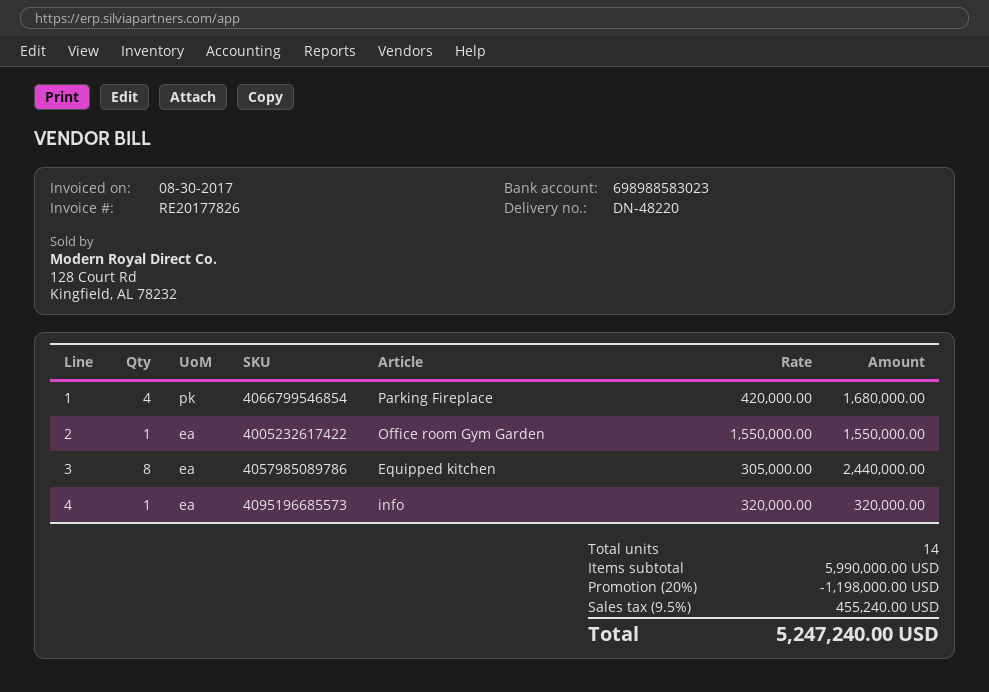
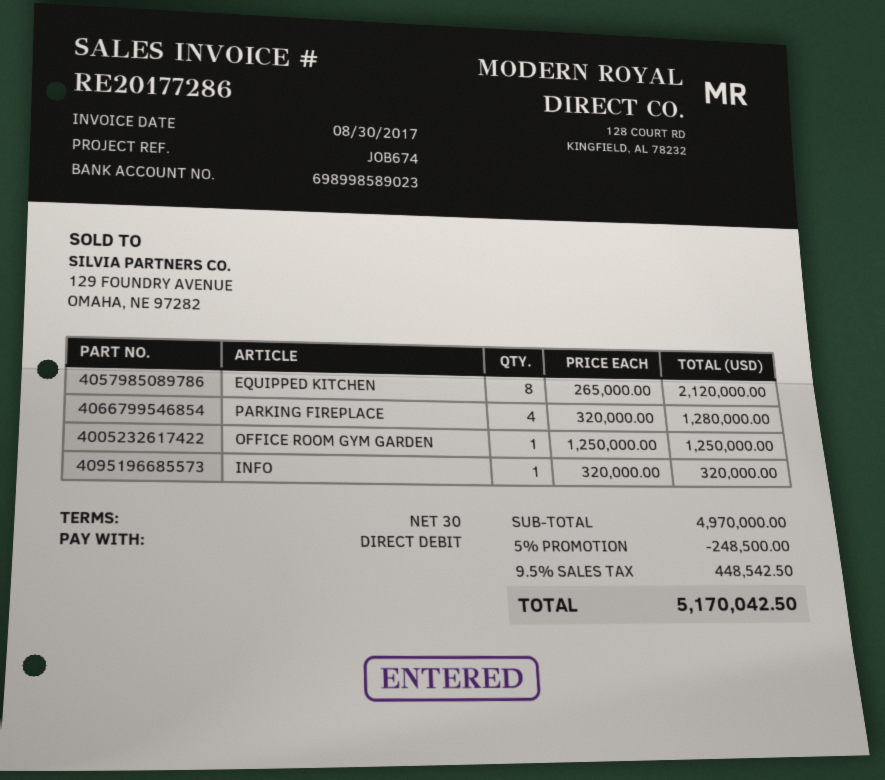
invoice number: RE20177826 -> RE20177286
bank account: 698988583023 -> 698998589023
Parking Fireplace: 4 x 420000.00 = 1680000.00 -> 4 x 320000.00 = 1280000.00
Office room Gym Garden: 1 x 1550000.00 = 1550000.00 -> 1 x 1250000.00 = 1250000.00
Equipped kitchen: 8 x 305000.00 = 2440000.00 -> 8 x 265000.00 = 2120000.00
subtotal: 5990000.00 -> 4970000.00
discount: 20% = 1198000.00 -> 5% = 248500.00
tax: 9.5% = 455240.00 -> 9.5% = 448542.50
total: 5247240.00 -> 5170042.50

